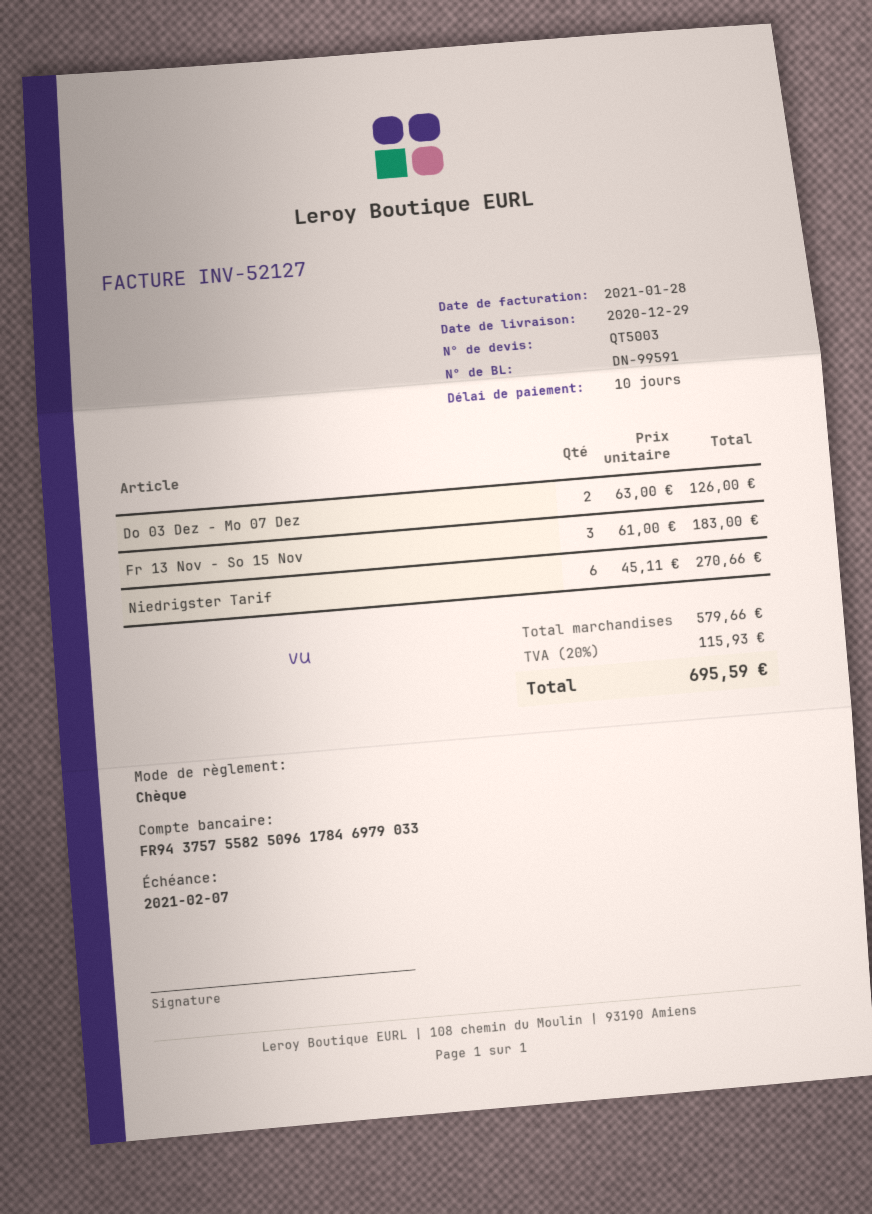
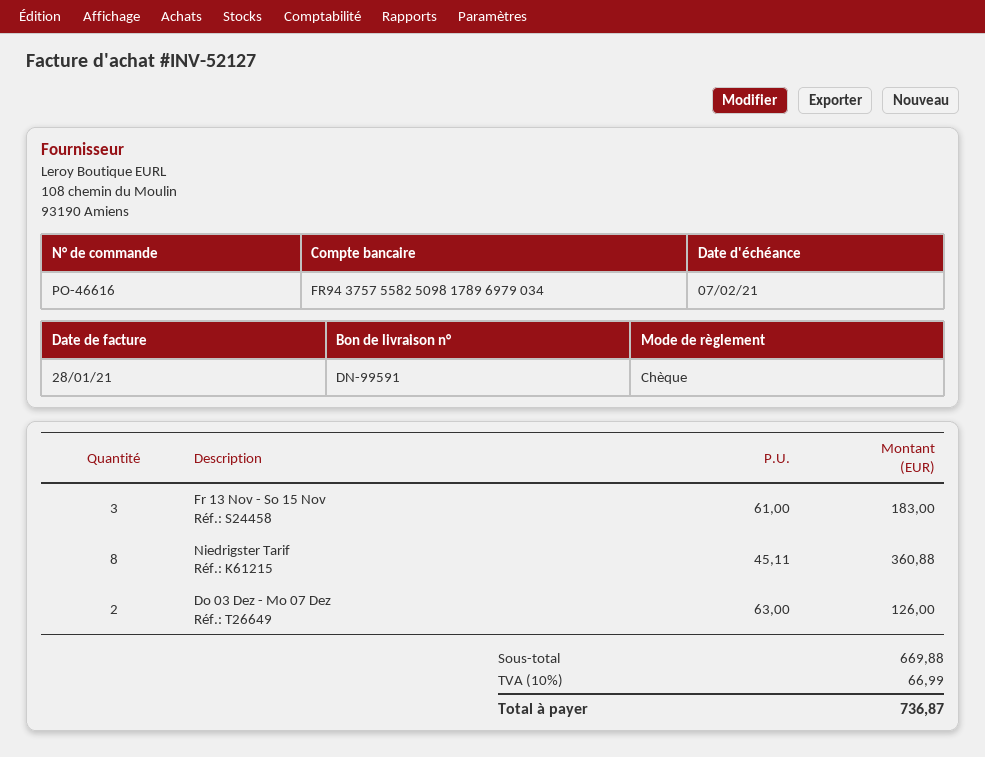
bank account: FR9437575582509617846979033 -> FR9437575582509817896979034
Niedrigster Tarif: 6 x 45.11 = 270.66 -> 8 x 45.11 = 360.88
subtotal: 579.66 -> 669.88
tax: 20% = 115.93 -> 10% = 66.99
total: 695.59 -> 736.87

